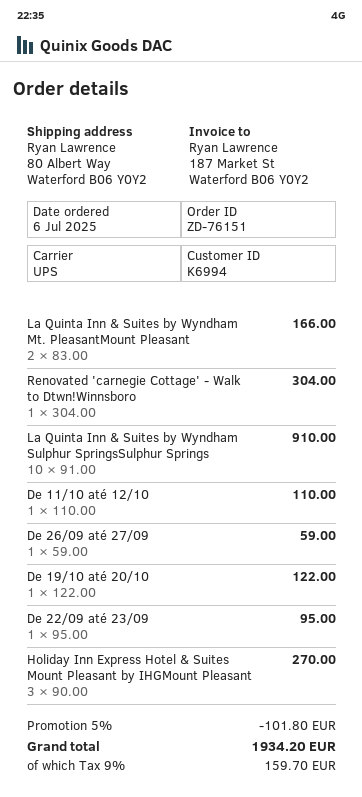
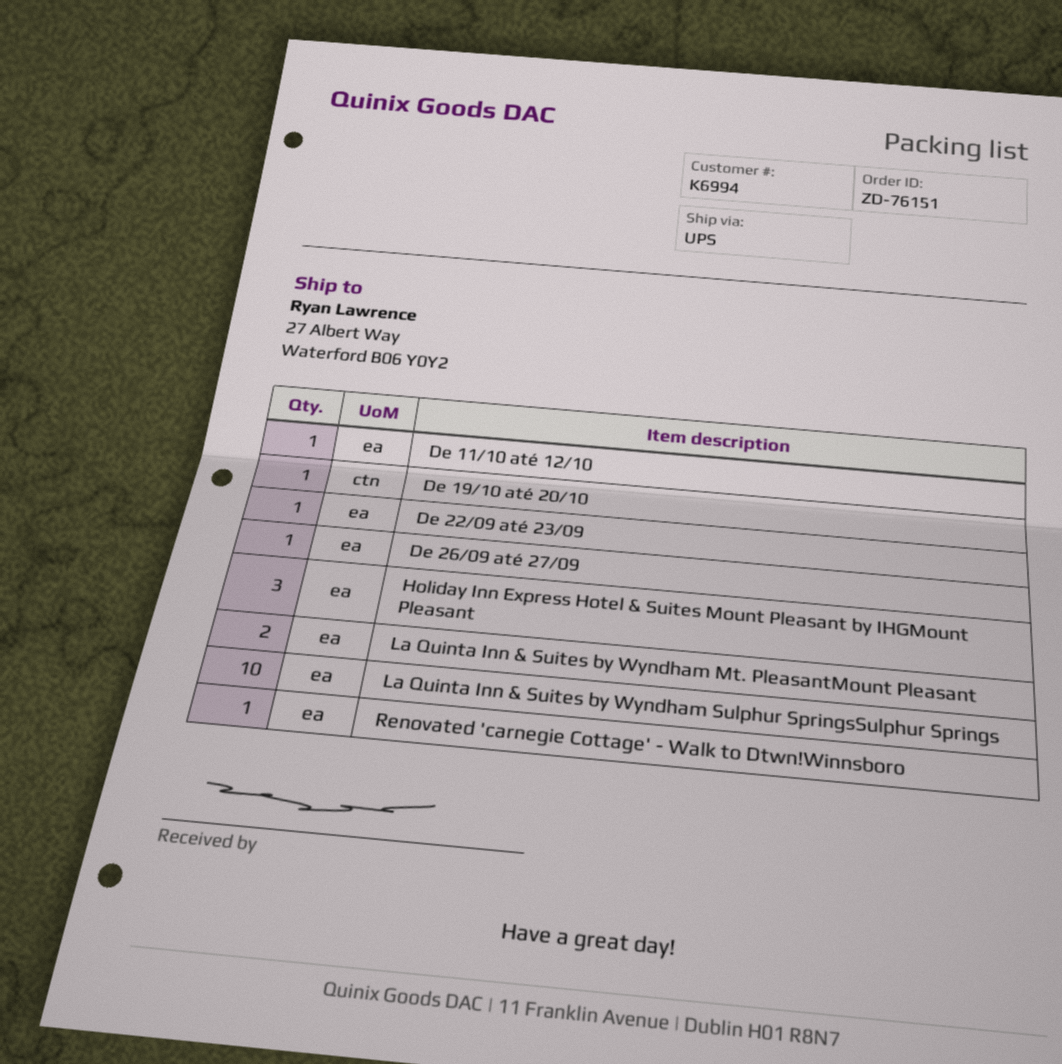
ship to: 80 Albert Way, Waterford B06 Y0Y2 -> 27 Albert Way, Waterford B06 Y0Y2

